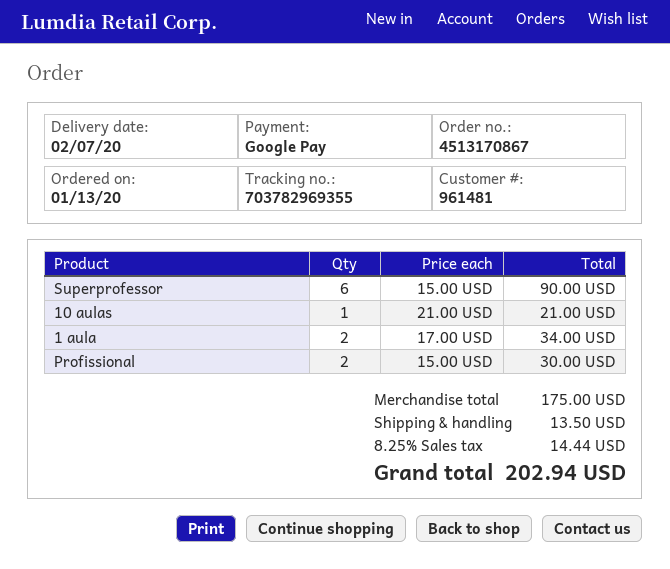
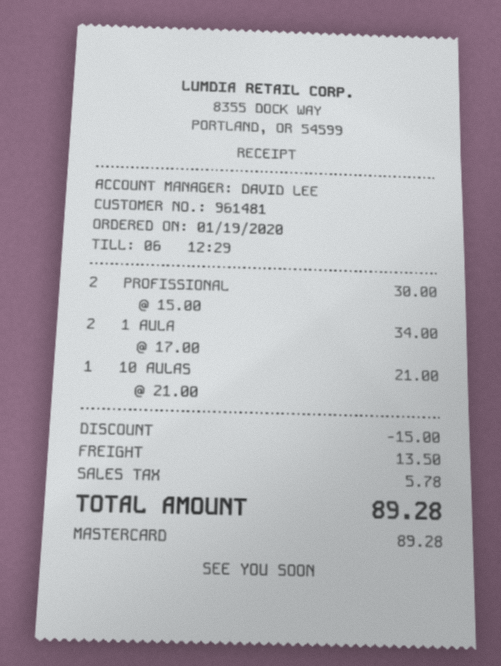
order date: 2020-01-13 -> 2020-01-19
payment method: Google Pay -> Mastercard
Superprofessor: 6 x 15.00 = 90.00 -> none
discount: none -> 15.00
tax: 14.44 -> 5.78
total: 202.94 -> 89.28

